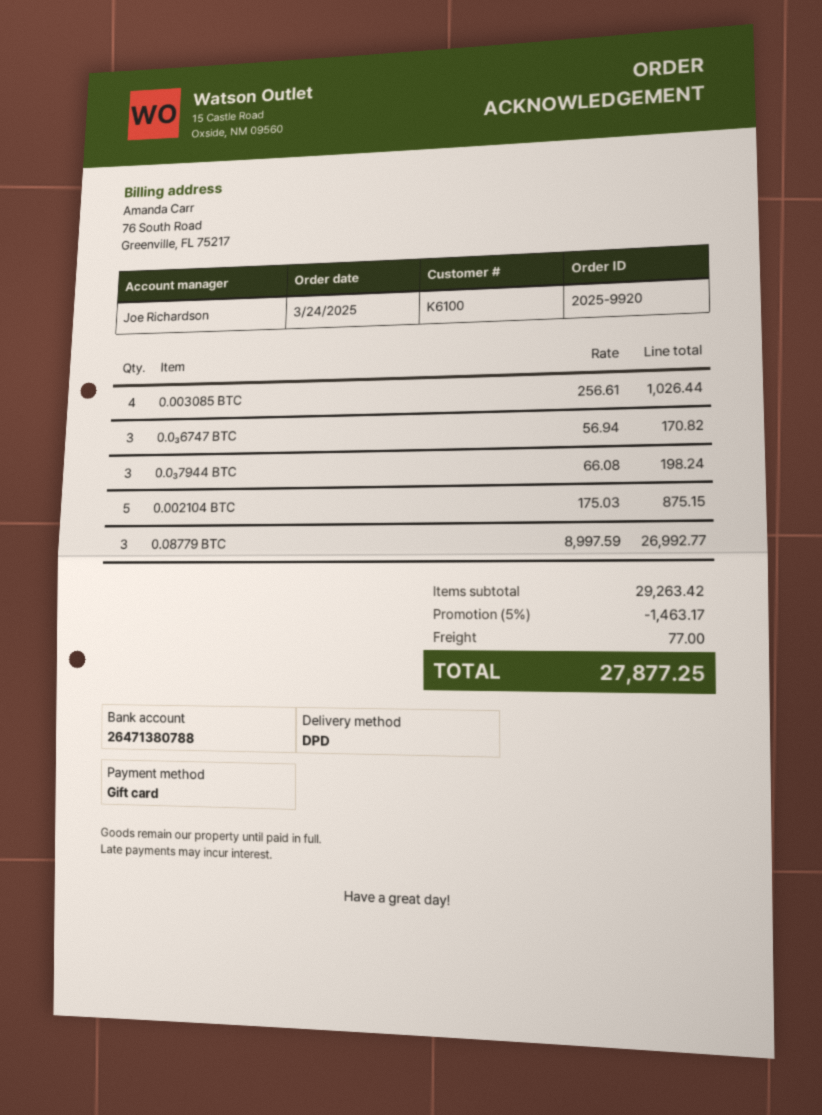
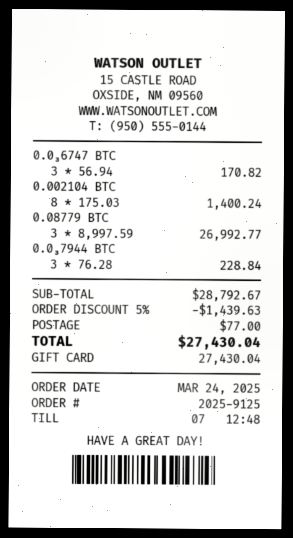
order number: 2025-9920 -> 2025-9125
0.003085 BTC: 4 x 256.61 = 1026.44 -> none
0.0₃7944 BTC: 3 x 66.08 = 198.24 -> 3 x 76.28 = 228.84
0.002104 BTC: 5 x 175.03 = 875.15 -> 8 x 175.03 = 1400.24
subtotal: 29263.42 -> 28792.67
discount: 5% = 1463.17 -> 5% = 1439.63
total: 27877.25 -> 27430.04

